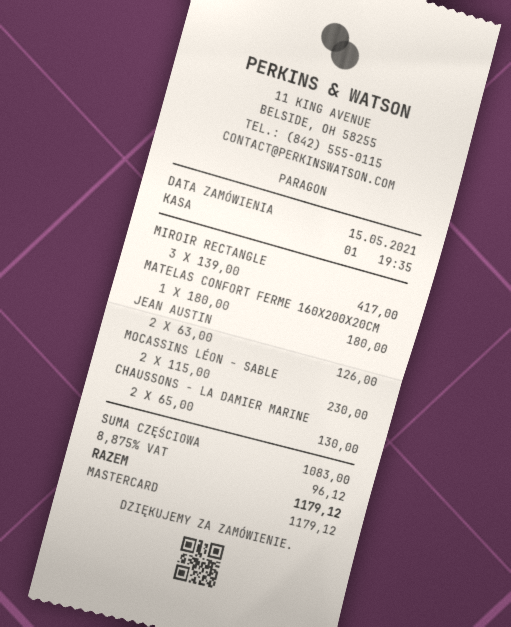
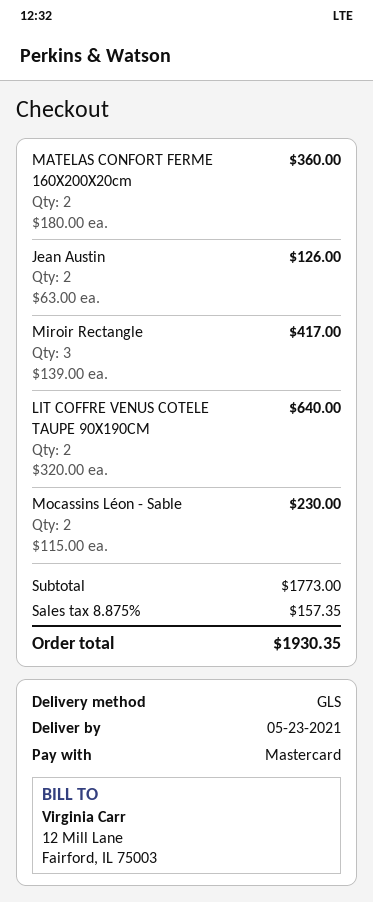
MATELAS CONFORT FERME 160X200X20CM: 1 x 180.00 = 180.00 -> 2 x 180.00 = 360.00
CHAUSSONS - LA DAMIER MARINE: 2 x 65.00 = 130.00 -> none
LIT COFFRE VENUS COTELE TAUPE 90X190CM: none -> 2 x 320.00 = 640.00
subtotal: 1083.00 -> 1773.00
tax: 8.875% = 96.12 -> 8.875% = 157.35
total: 1179.12 -> 1930.35

